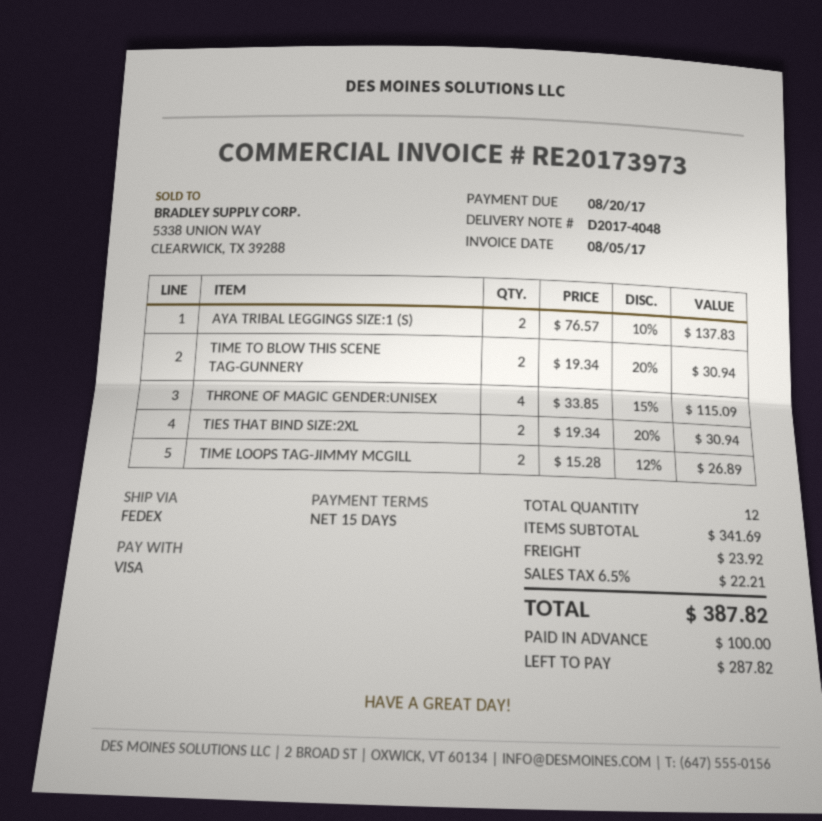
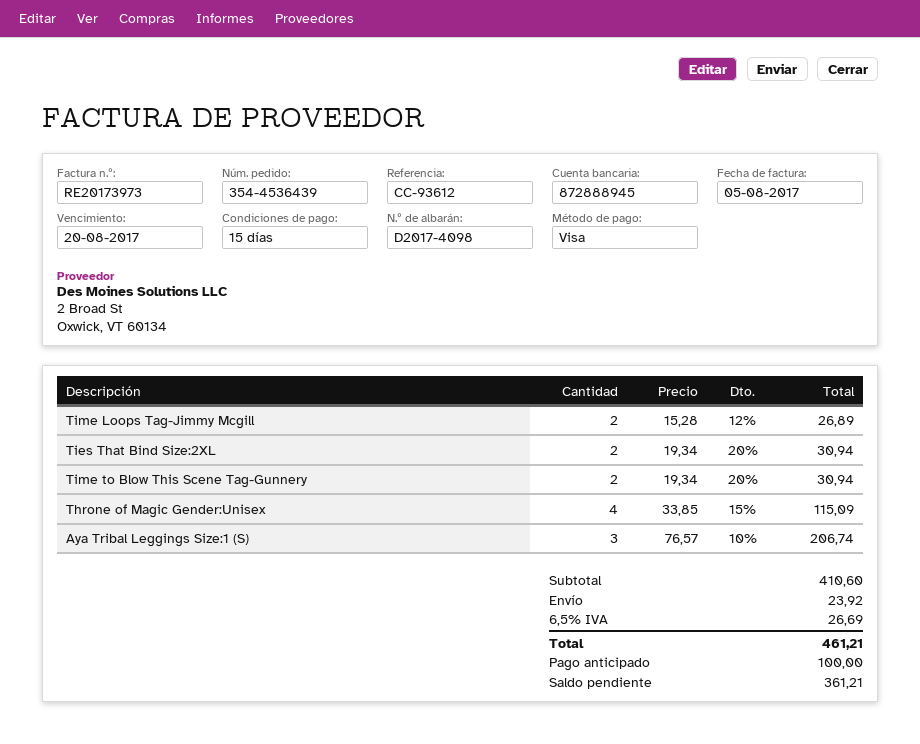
delivery note number: D2017-4048 -> D2017-4098
AYA TRIBAL LEGGINGS SIZE:1 (S): 2 x 76.57 - 10% = 137.83 -> 3 x 76.57 - 10% = 206.74
subtotal: 341.69 -> 410.60
tax: 6.5% = 22.21 -> 6.5% = 26.69
total: 387.82 -> 461.21
balance: 287.82 -> 361.21

